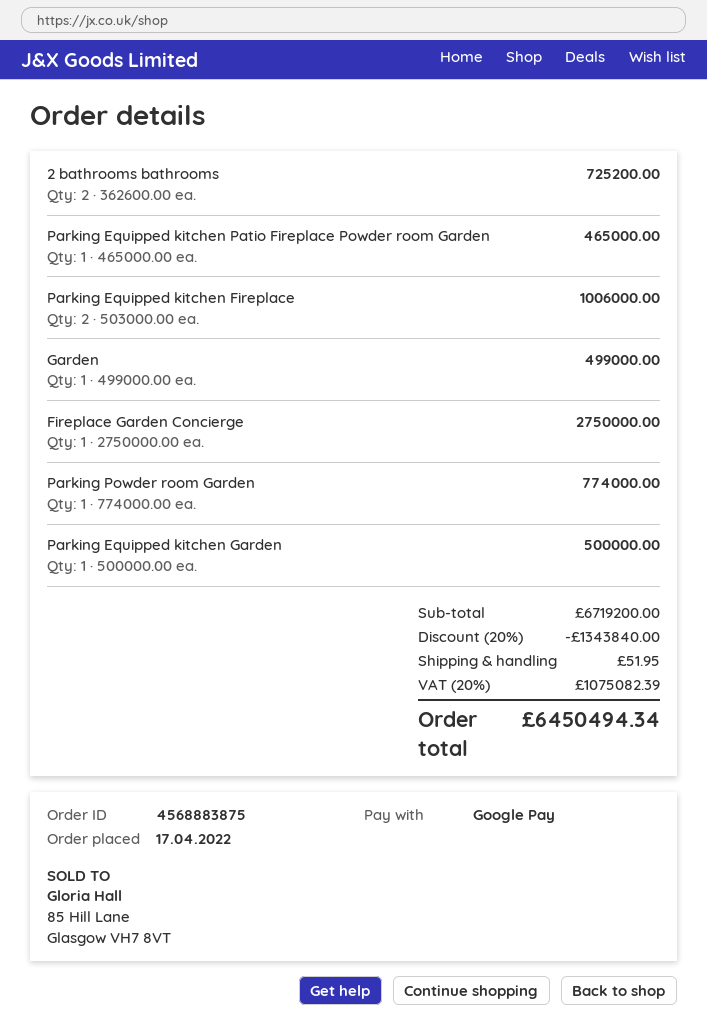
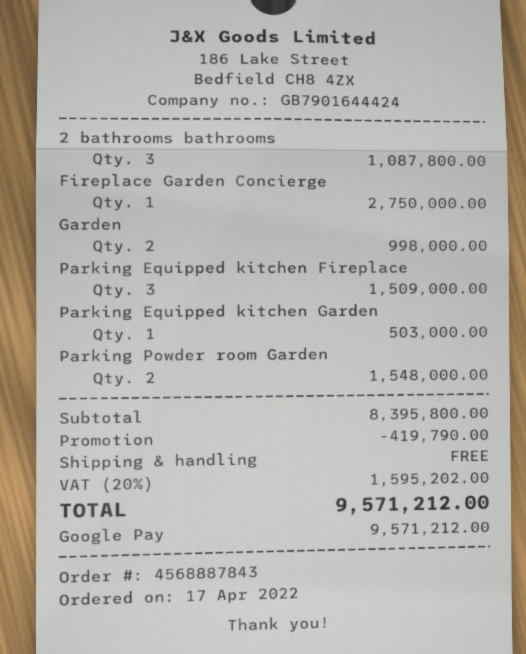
order number: 4568883875 -> 4568887843
2 bathrooms bathrooms: 2 for 725200.00 -> 3 for 1087800.00
Parking Equipped kitchen Patio Fireplace Powder room Garden: 1 for 465000.00 -> none
Parking Equipped kitchen Fireplace: 2 for 1006000.00 -> 3 for 1509000.00
Garden: 1 for 499000.00 -> 2 for 998000.00
Parking Powder room Garden: 1 for 774000.00 -> 2 for 1548000.00
Parking Equipped kitchen Garden: 1 for 500000.00 -> 1 for 503000.00
subtotal: 6719200.00 -> 8395800.00
discount: 1343840.00 -> 419790.00
shipping: 51.95 -> 0.00
tax: 20% = 1075082.39 -> 20% = 1595202.00
total: 6450494.34 -> 9571212.00

